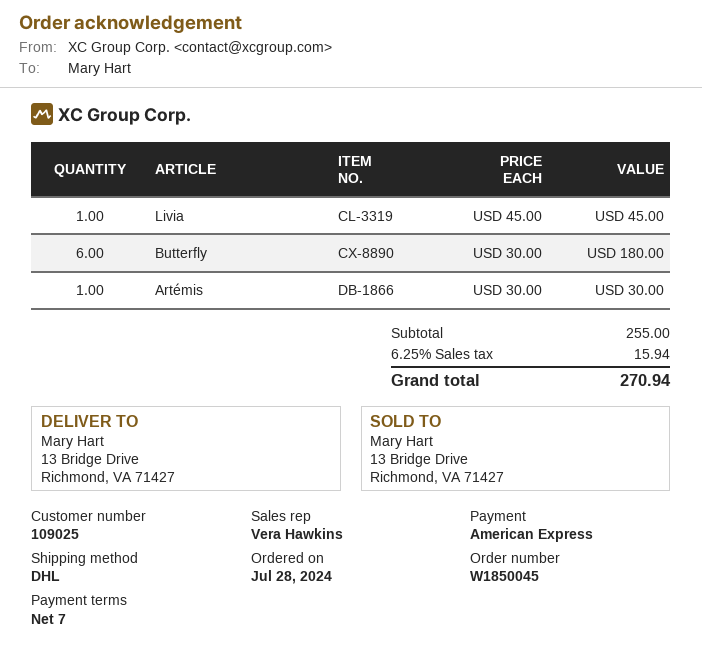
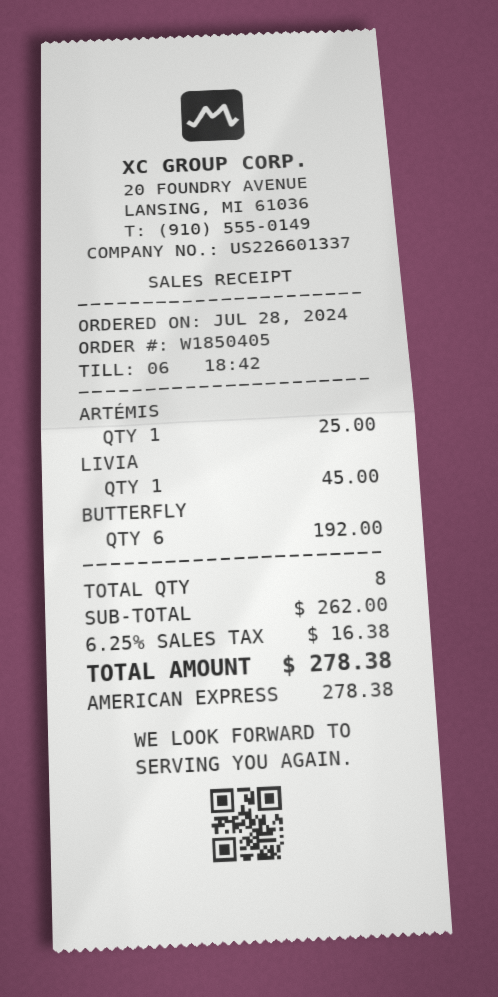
order number: W1850045 -> W1850405
Butterfly: 6 for 180.00 -> 6 for 192.00
Artémis: 1 for 30.00 -> 1 for 25.00
subtotal: 255.00 -> 262.00
tax: 6.25% = 15.94 -> 6.25% = 16.38
total: 270.94 -> 278.38

